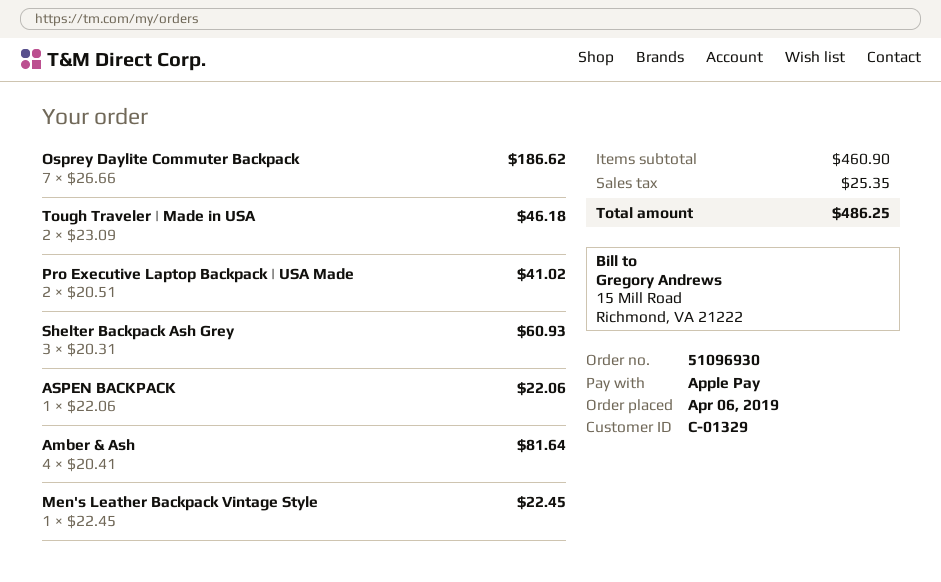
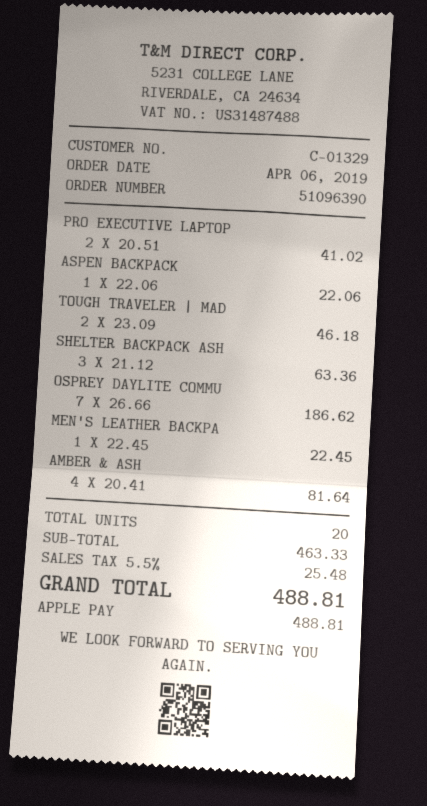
order number: 51096930 -> 51096390
Shelter Backpack Ash Grey: 3 x 20.31 = 60.93 -> 3 x 21.12 = 63.36
subtotal: 460.90 -> 463.33
tax: 25.35 -> 25.48
total: 486.25 -> 488.81

